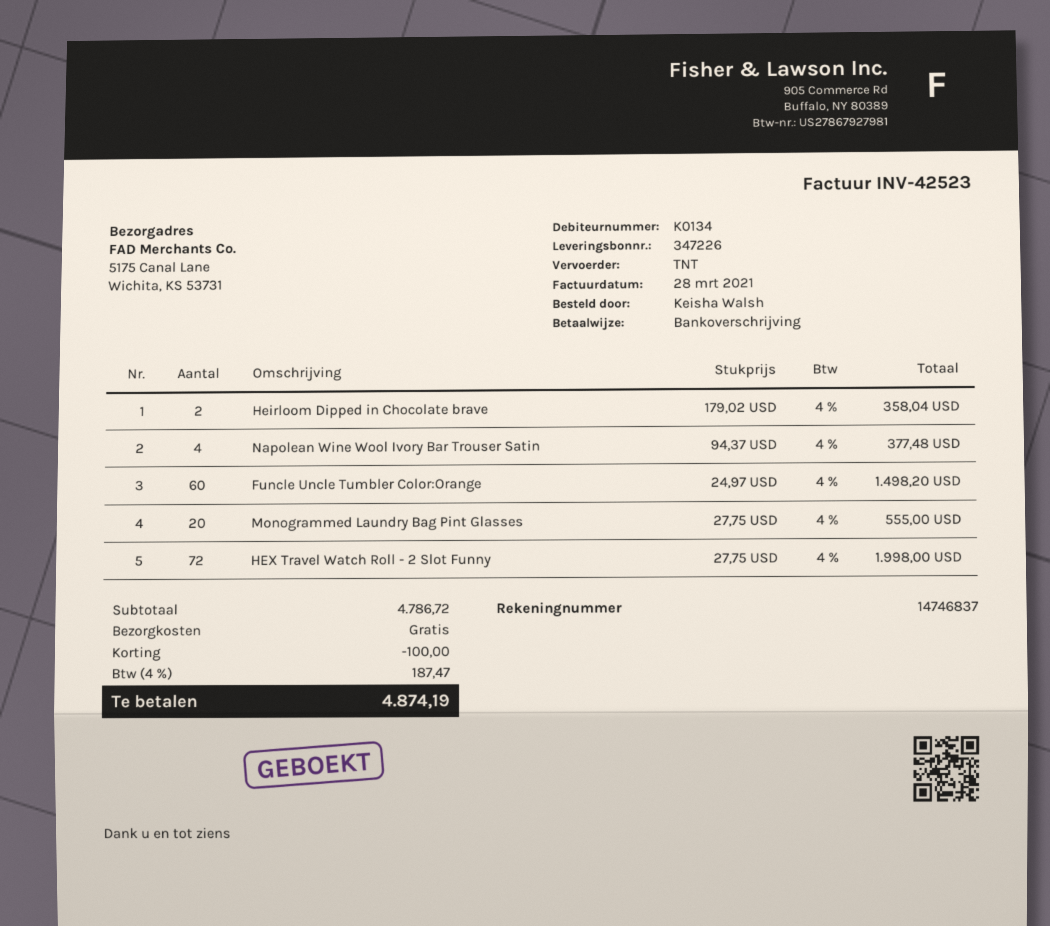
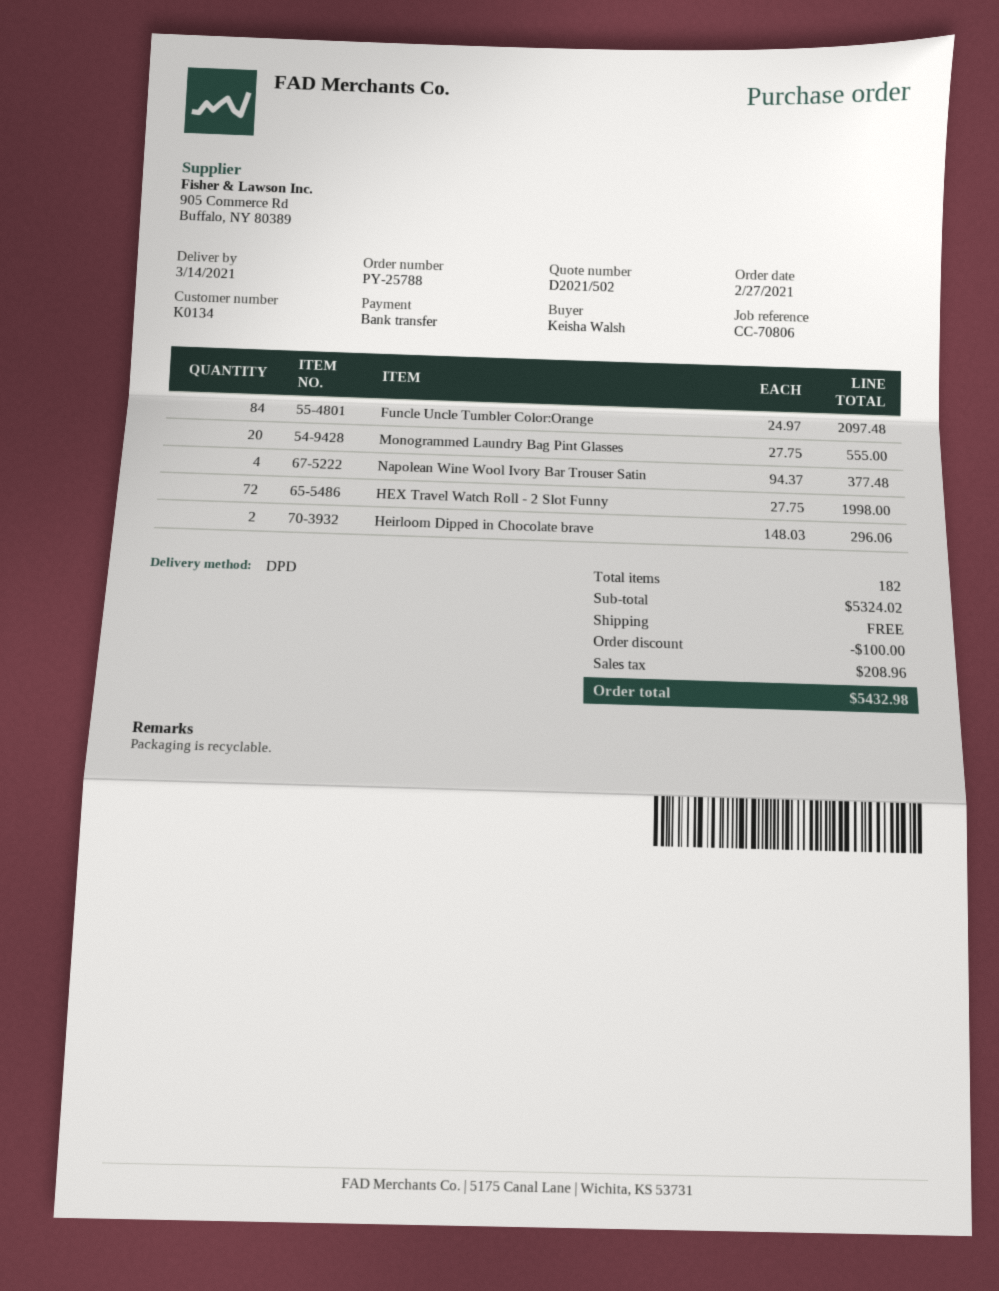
shipping method: TNT -> DPD
Heirloom Dipped in Chocolate brave: 2 x 179.02 = 358.04 -> 2 x 148.03 = 296.06
Funcle Uncle Tumbler Color:Orange: 60 x 24.97 = 1498.20 -> 84 x 24.97 = 2097.48
subtotal: 4786.72 -> 5324.02
tax: 187.47 -> 208.96
total: 4874.19 -> 5432.98

